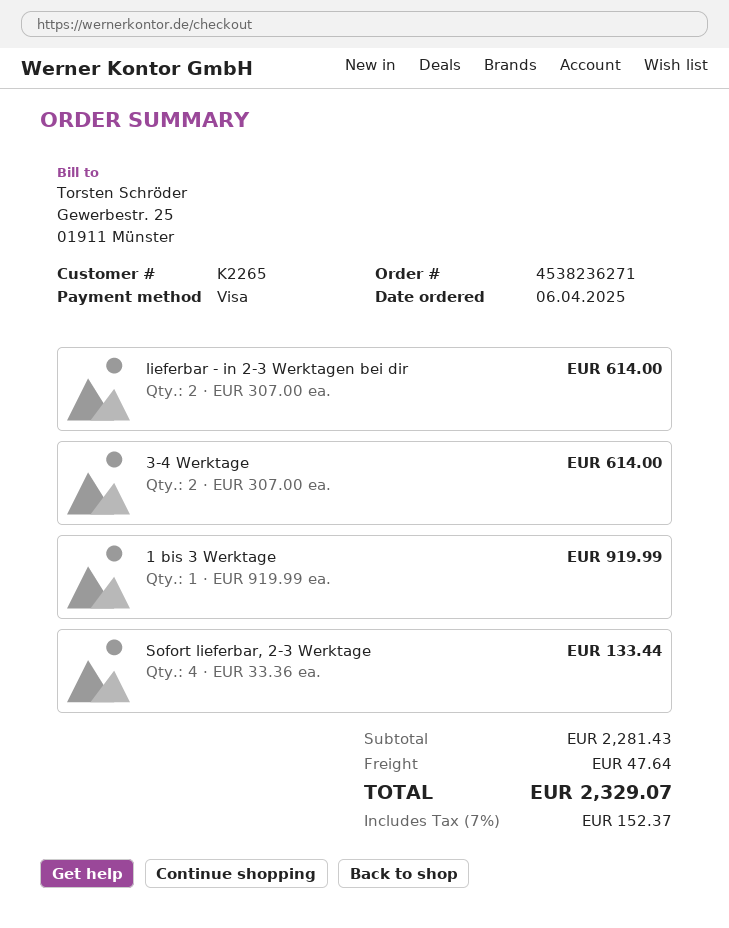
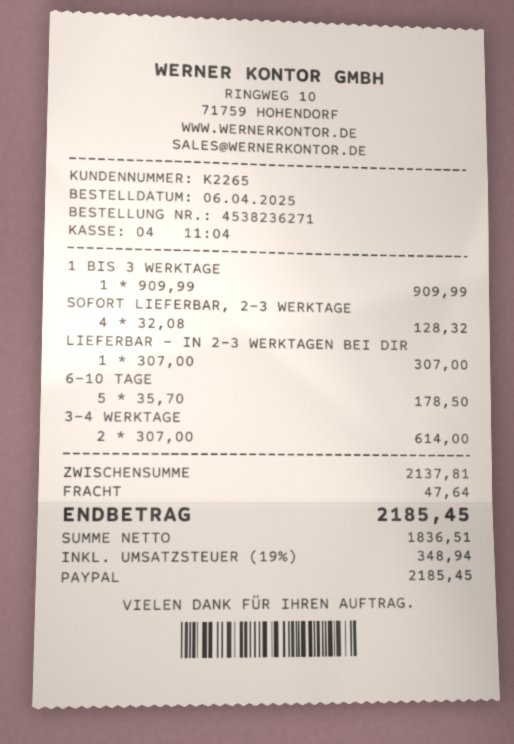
payment method: Visa -> PayPal
lieferbar - in 2-3 Werktagen bei dir: 2 x 307.00 = 614.00 -> 1 x 307.00 = 307.00
1 bis 3 Werktage: 1 x 919.99 = 919.99 -> 1 x 909.99 = 909.99
Sofort lieferbar, 2-3 Werktage: 4 x 33.36 = 133.44 -> 4 x 32.08 = 128.32
6-10 TAGE: none -> 5 x 35.70 = 178.50
subtotal: 2281.43 -> 2137.81
tax: 7% = 152.37 -> 19% = 348.94
total: 2329.07 -> 2185.45

